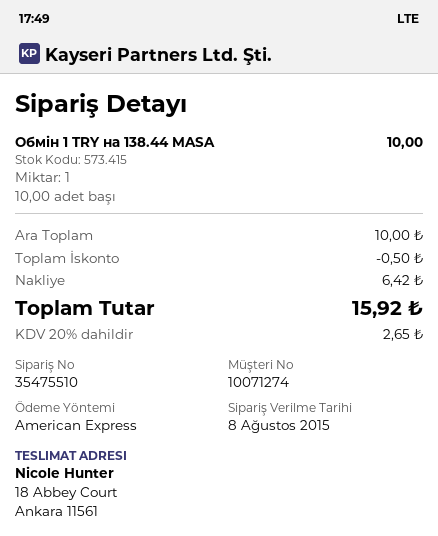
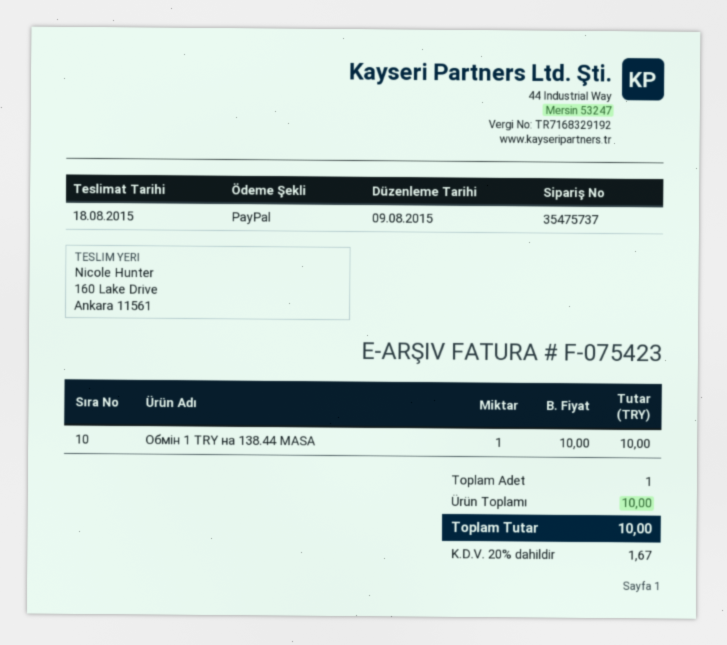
order number: 35475510 -> 35475737
payment method: American Express -> PayPal
ship to: 18 Abbey Court, Ankara 11561 -> 160 Lake Drive, Ankara 11561
discount: 0.50 -> none
shipping: 6.42 -> none
tax: 20% = 2.65 -> 20% = 1.67
total: 15.92 -> 10.00

